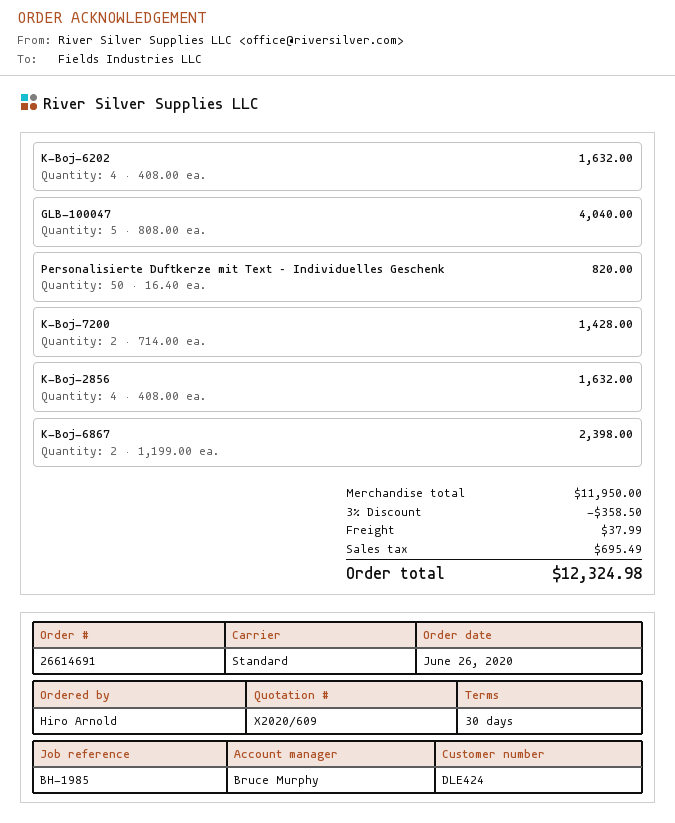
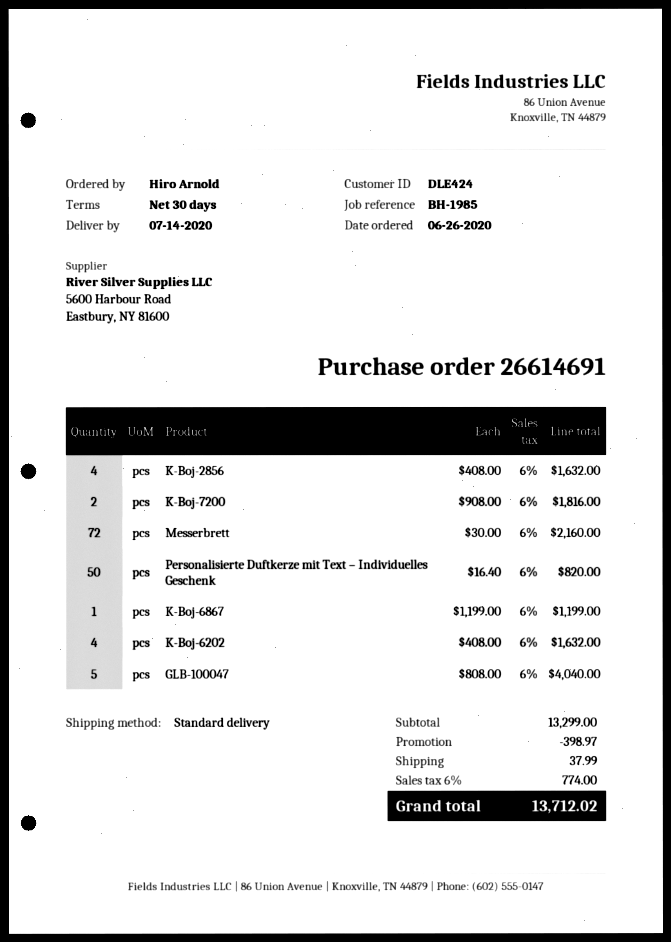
K-Boj-7200: 2 x 714.00 = 1428.00 -> 2 x 908.00 = 1816.00
K-Boj-6867: 2 x 1199.00 = 2398.00 -> 1 x 1199.00 = 1199.00
Messerbrett: none -> 72 x 30.00 = 2160.00
subtotal: 11950.00 -> 13299.00
discount: 358.50 -> 398.97
tax: 695.49 -> 774.00
total: 12324.98 -> 13712.02

